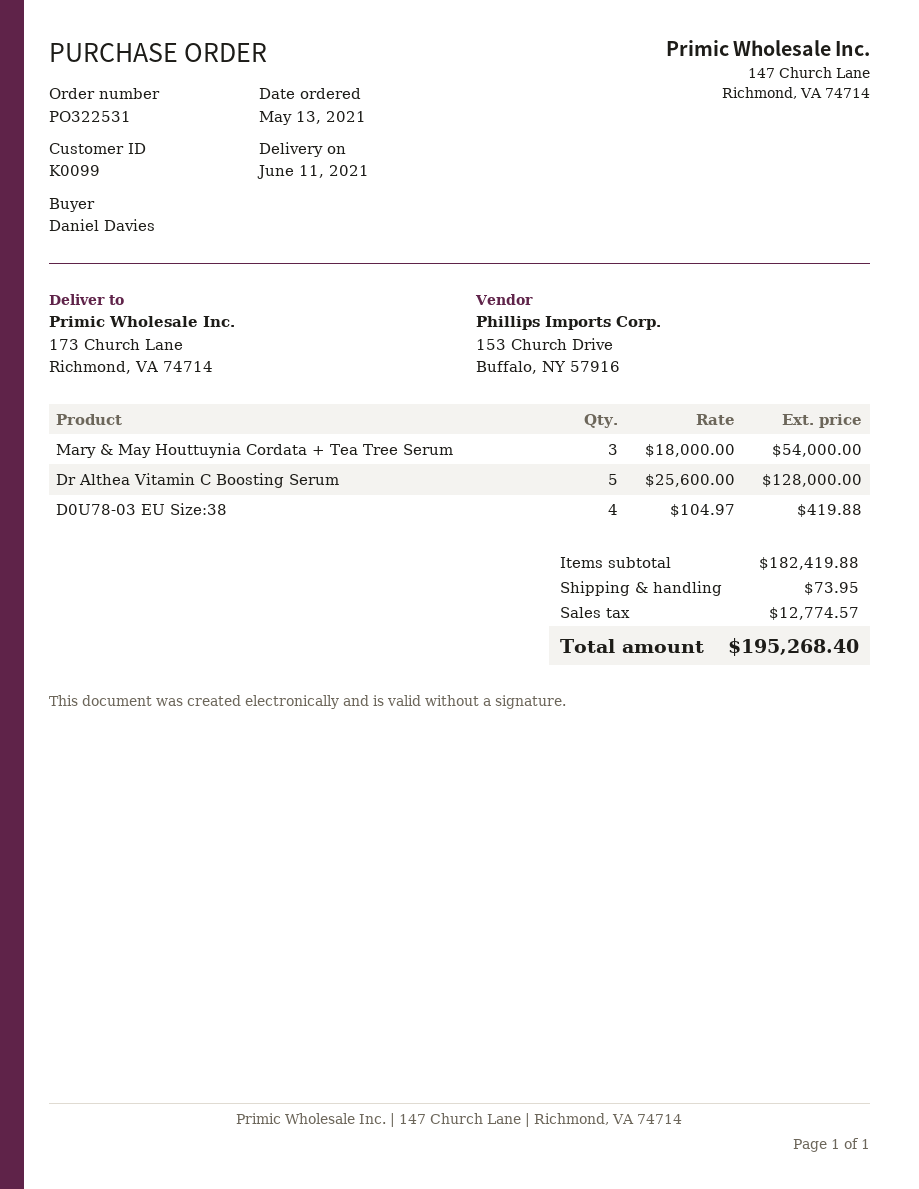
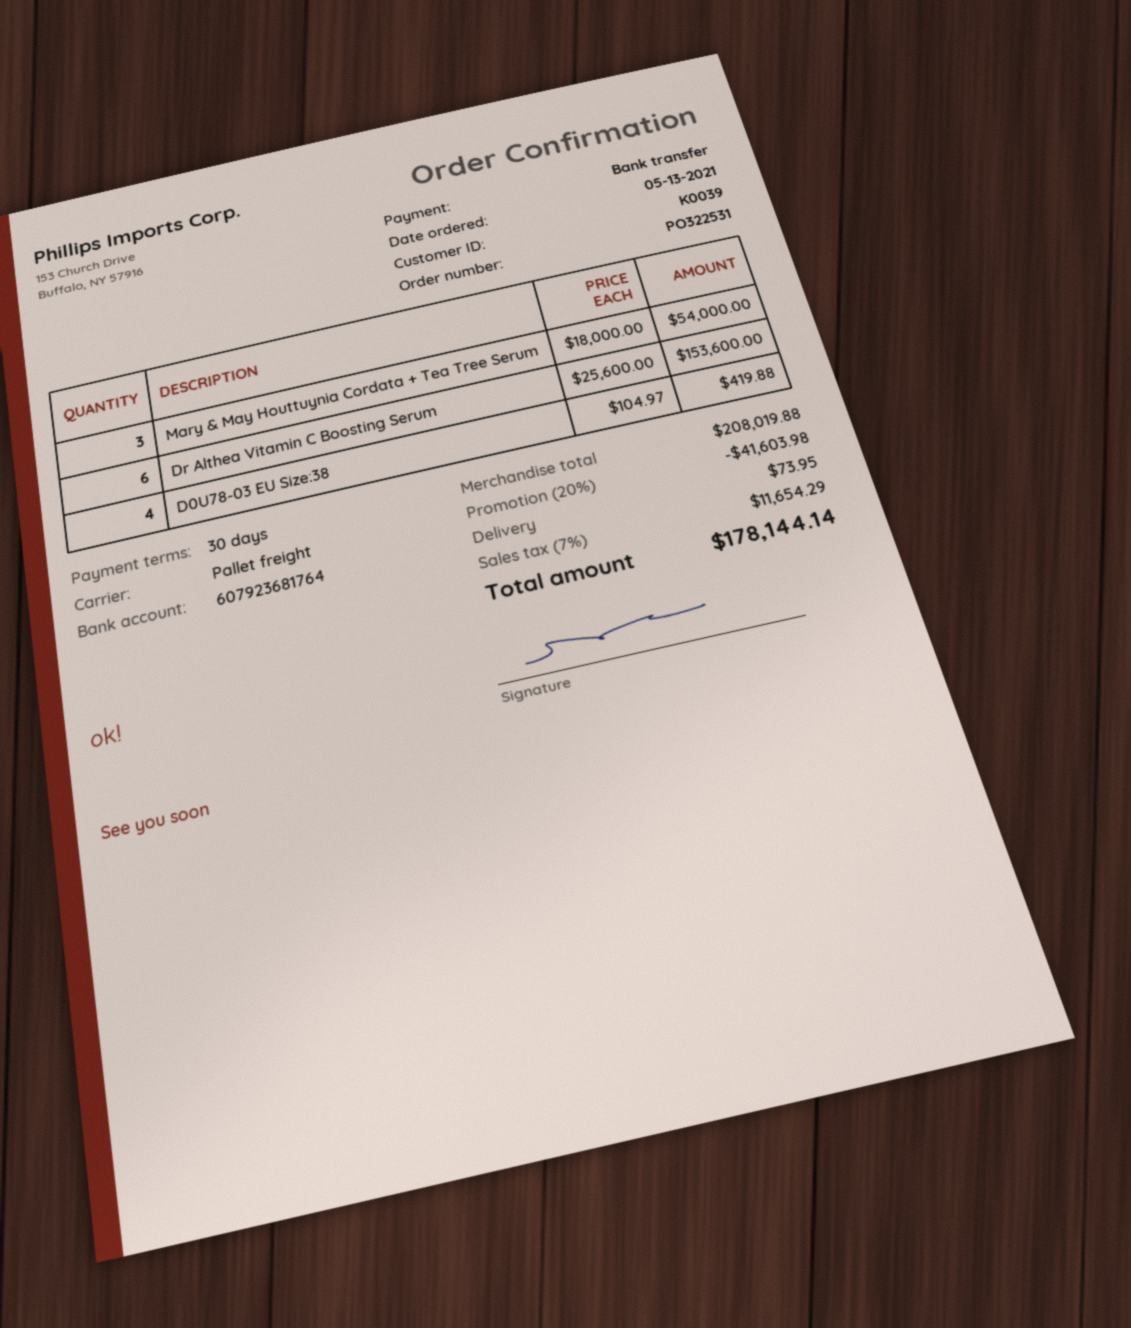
customer number: K0099 -> K0039
Dr Althea Vitamin C Boosting Serum: 5 x 25600.00 = 128000.00 -> 6 x 25600.00 = 153600.00
subtotal: 182419.88 -> 208019.88
discount: none -> 20% = 41603.98
tax: 12774.57 -> 11654.29
total: 195268.40 -> 178144.14

